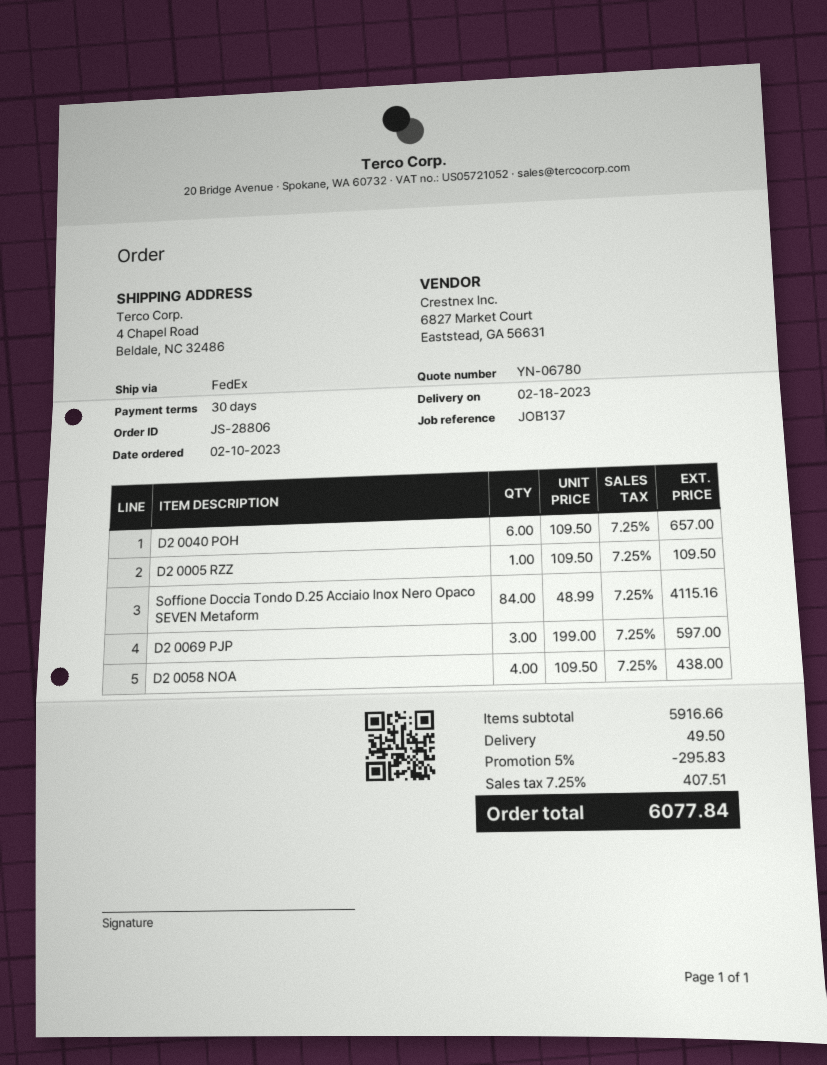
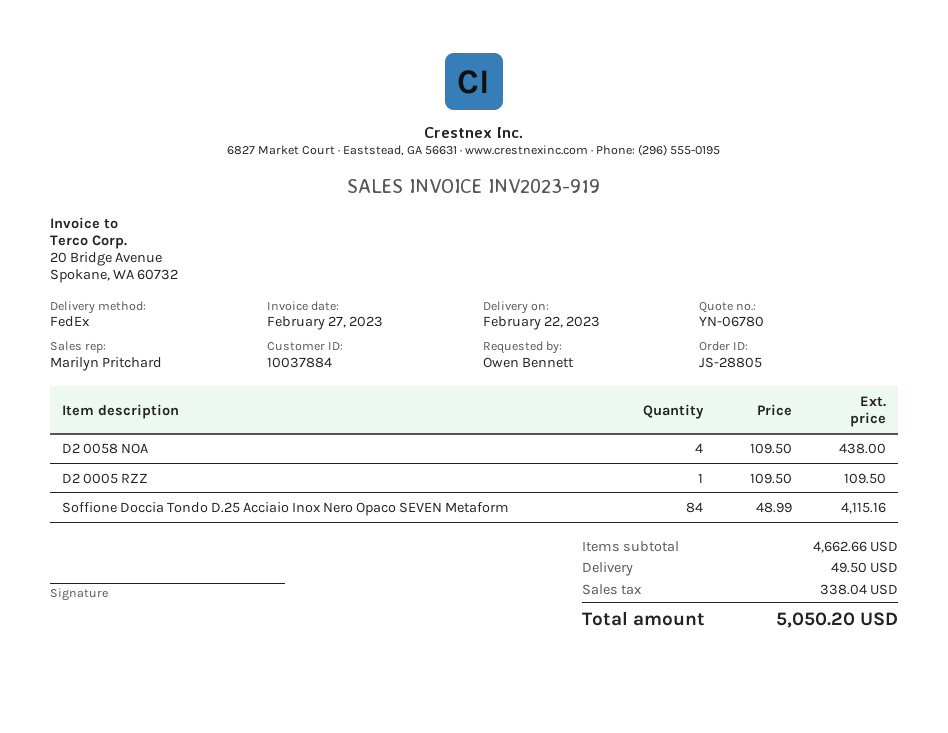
order number: JS-28806 -> JS-28805
delivery date: 2023-02-18 -> 2023-02-22
D2 0040 POH: 6 x 109.50 = 657.00 -> none
D2 0069 PJP: 3 x 199.00 = 597.00 -> none
subtotal: 5916.66 -> 4662.66
discount: 5% = 295.83 -> none
tax: 407.51 -> 338.04
total: 6077.84 -> 5050.20

